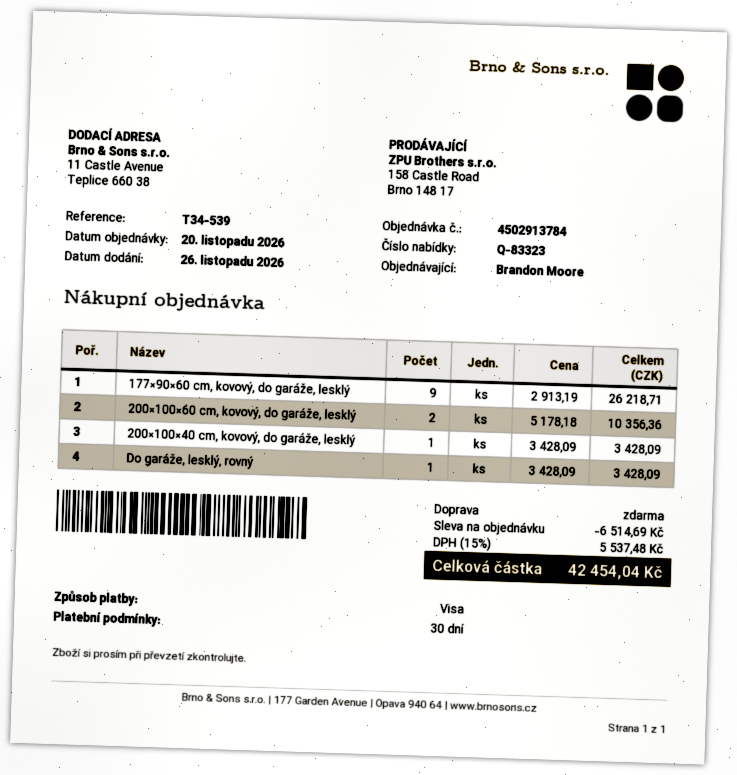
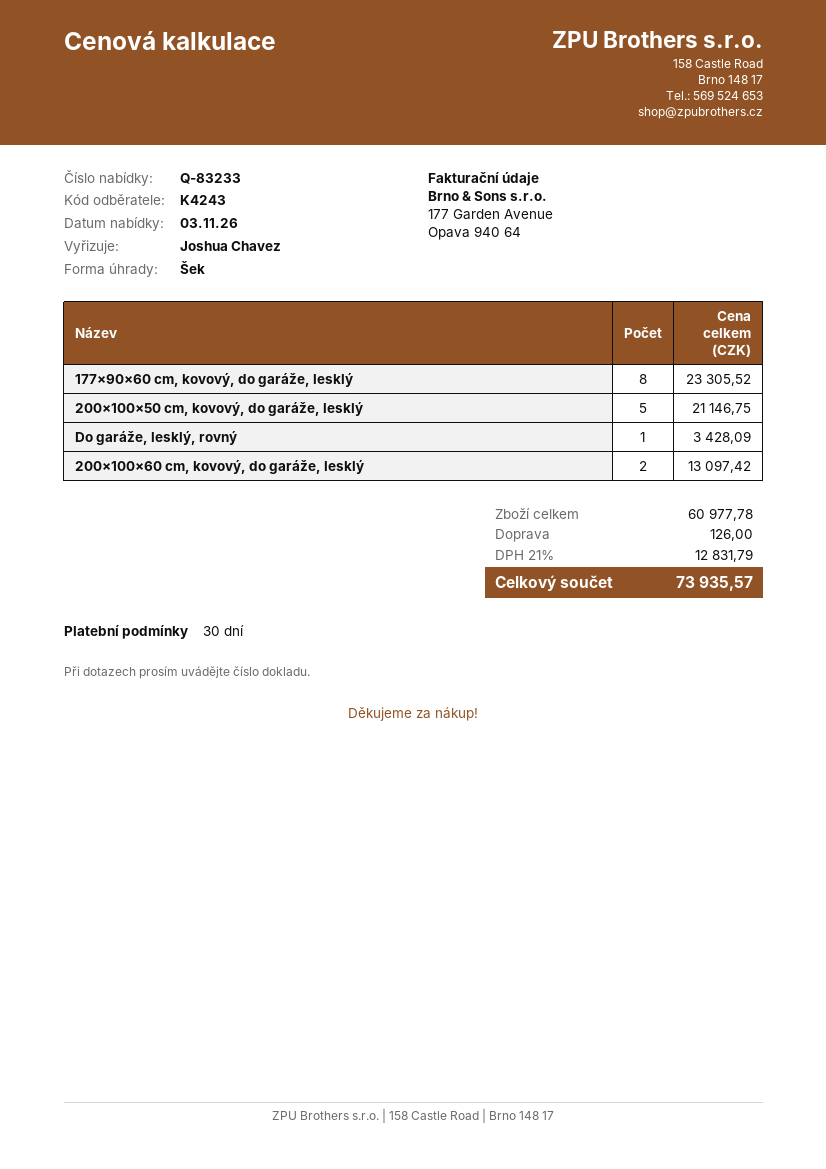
quote number: Q-83323 -> Q-83233
payment method: Visa -> cheque
177×90×60 cm, kovový, do garáže, lesklý: 9 for 26218.71 -> 8 for 23305.52
200×100×60 cm, kovový, do garáže, lesklý: 2 for 10356.36 -> 2 for 13097.42
200×100×40 cm, kovový, do garáže, lesklý: 1 for 3428.09 -> none
200×100×50 cm, kovový, do garáže, lesklý: none -> 5 for 21146.75
discount: 6514.69 -> none
shipping: 0.00 -> 126.00
tax: 15% = 5537.48 -> 21% = 12831.79
total: 42454.04 -> 73935.57

